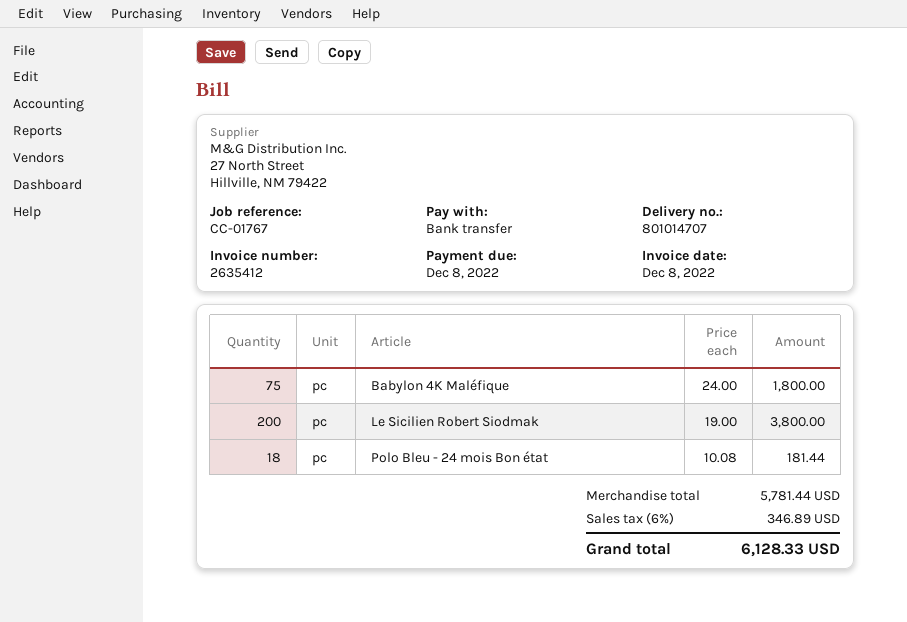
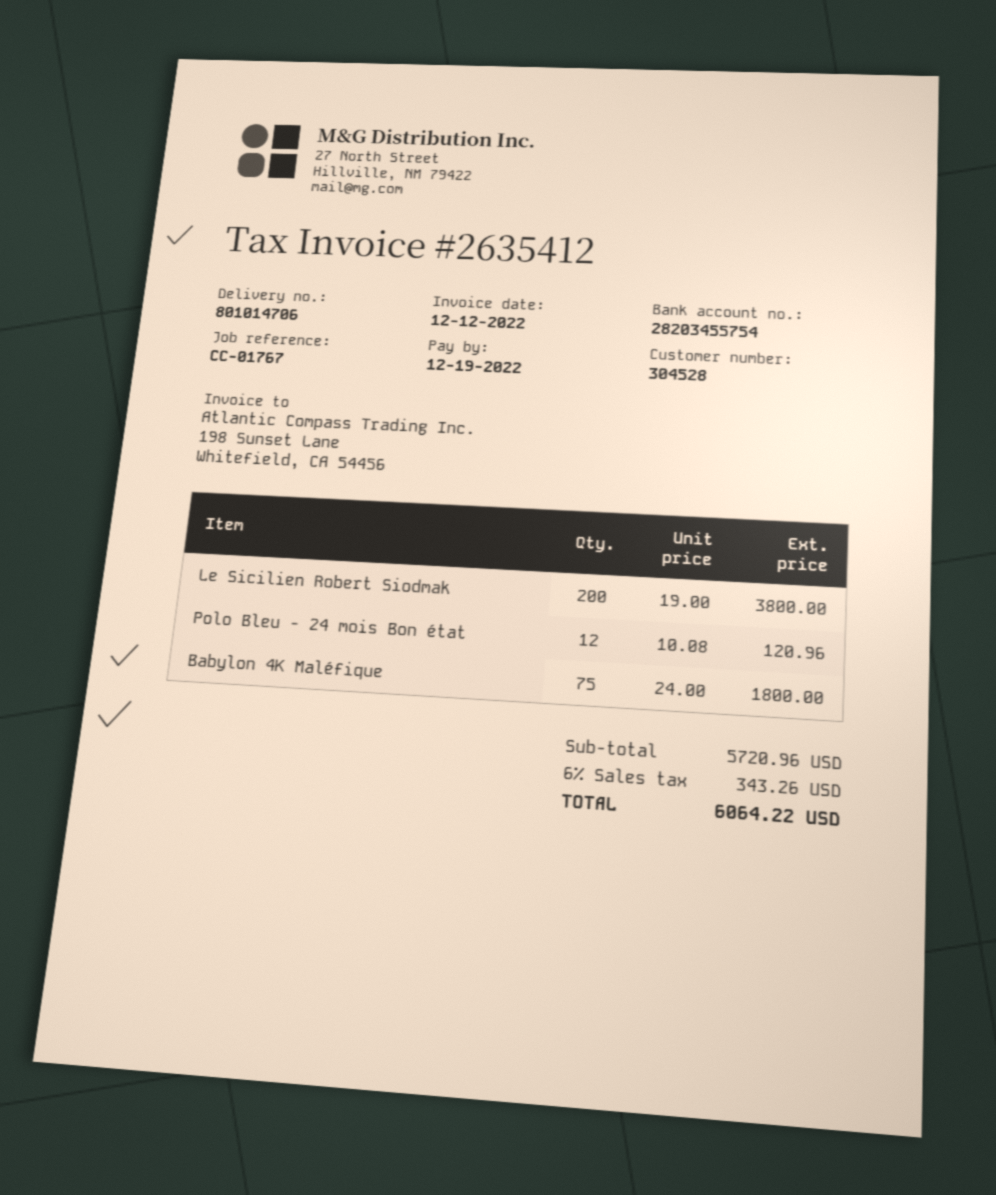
delivery note number: 801014707 -> 801014706
invoice date: 2022-12-08 -> 2022-12-12
due date: 2022-12-08 -> 2022-12-19
Polo Bleu - 24 mois Bon état: 18 x 10.08 = 181.44 -> 12 x 10.08 = 120.96
subtotal: 5781.44 -> 5720.96
tax: 6% = 346.89 -> 6% = 343.26
total: 6128.33 -> 6064.22

